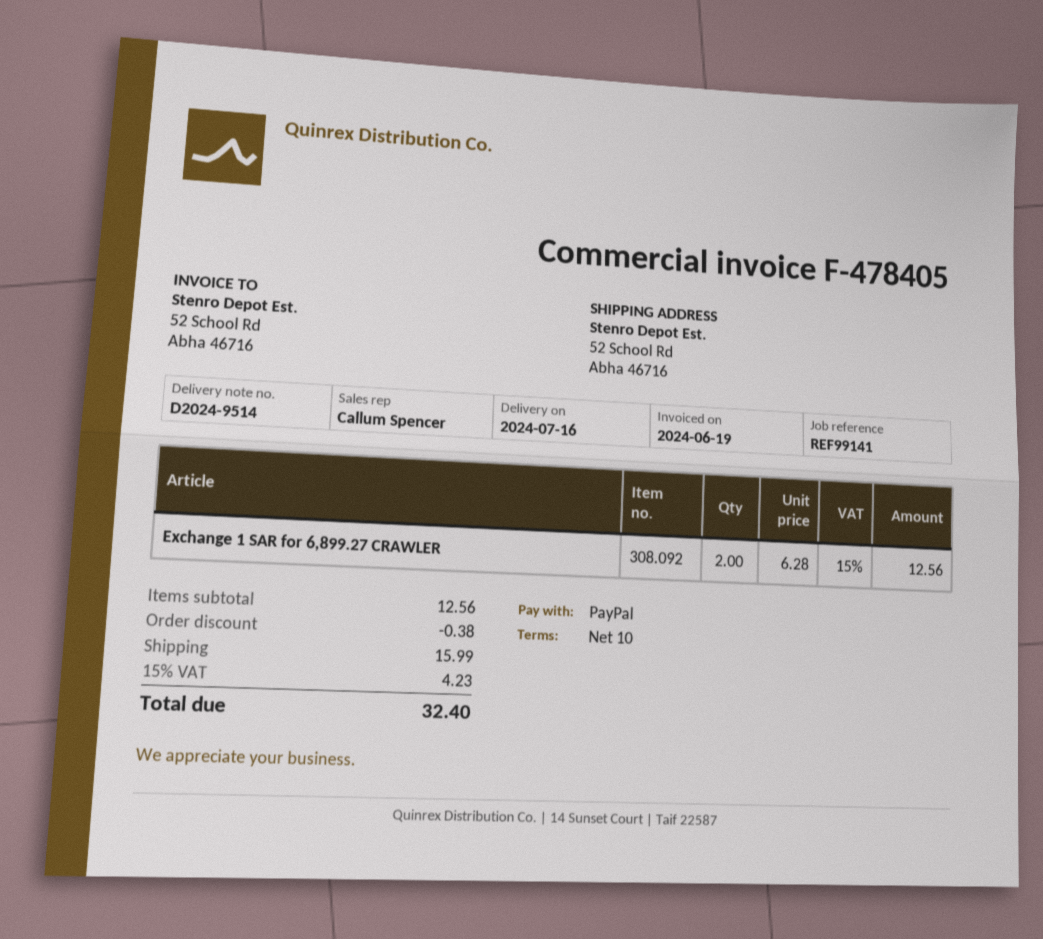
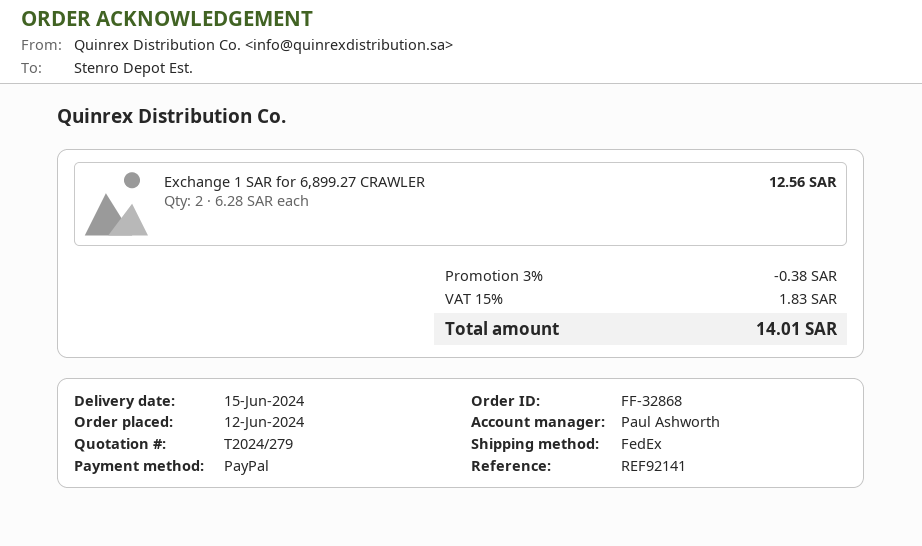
delivery date: 2024-07-16 -> 2024-06-15
reference: REF99141 -> REF92141
sales rep: Callum Spencer -> Paul Ashworth
shipping: 15.99 -> none
tax: 15% = 4.23 -> 15% = 1.83
total: 32.40 -> 14.01

